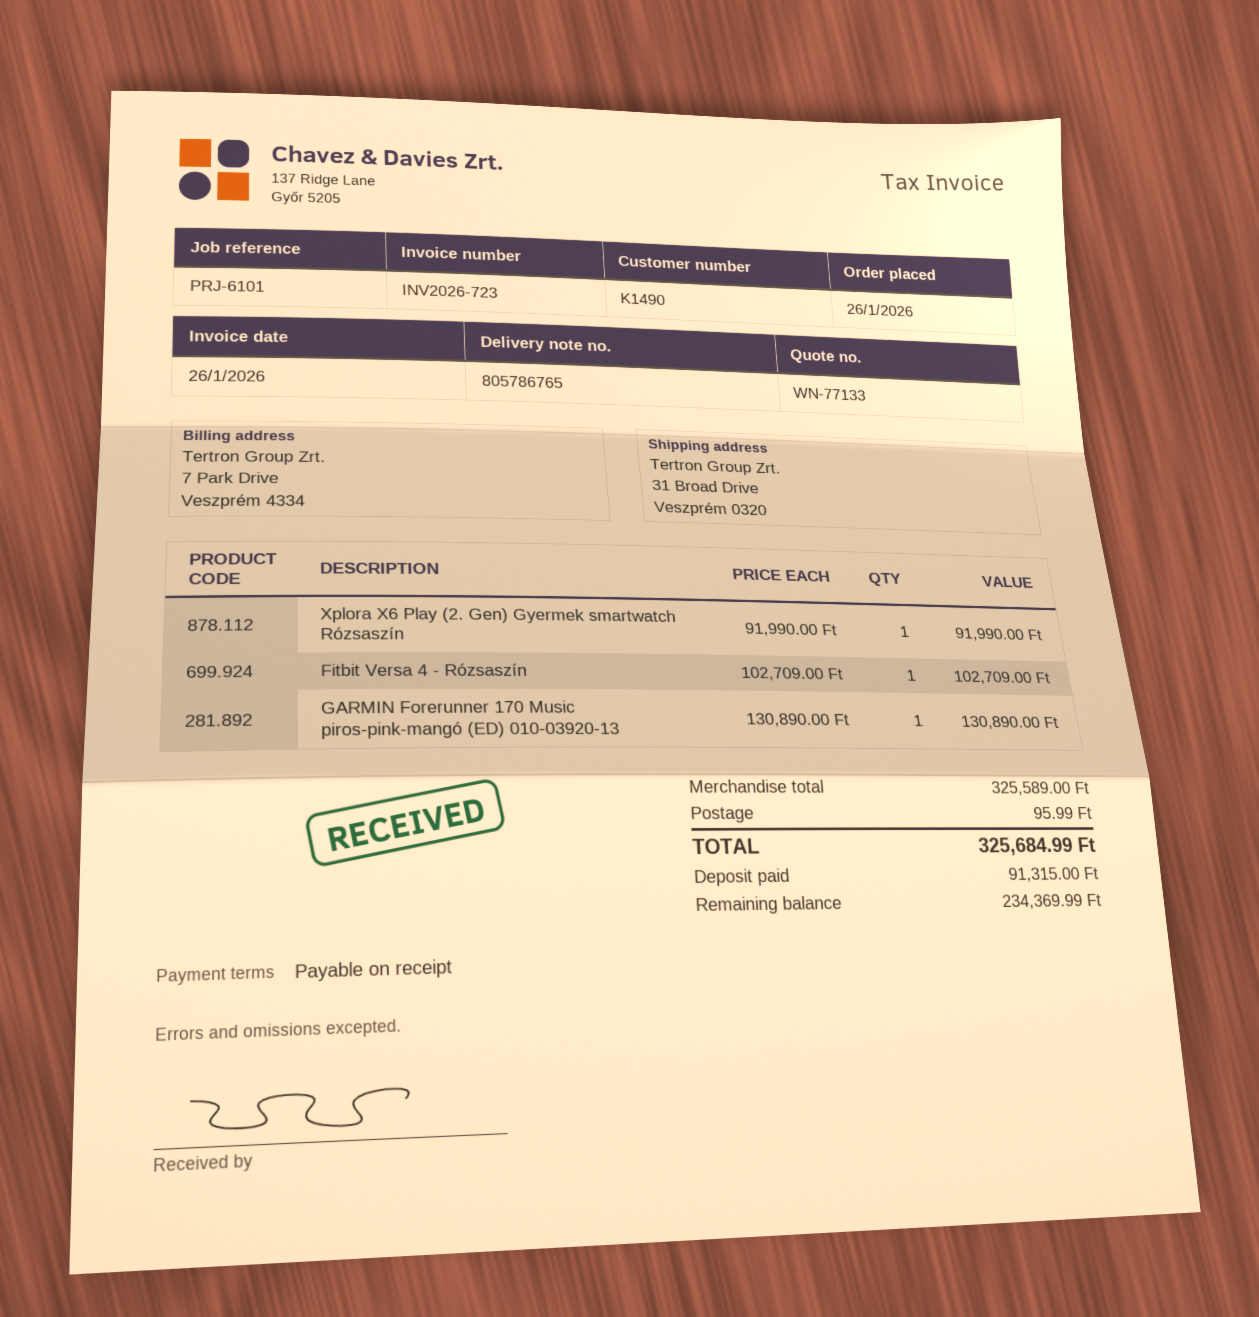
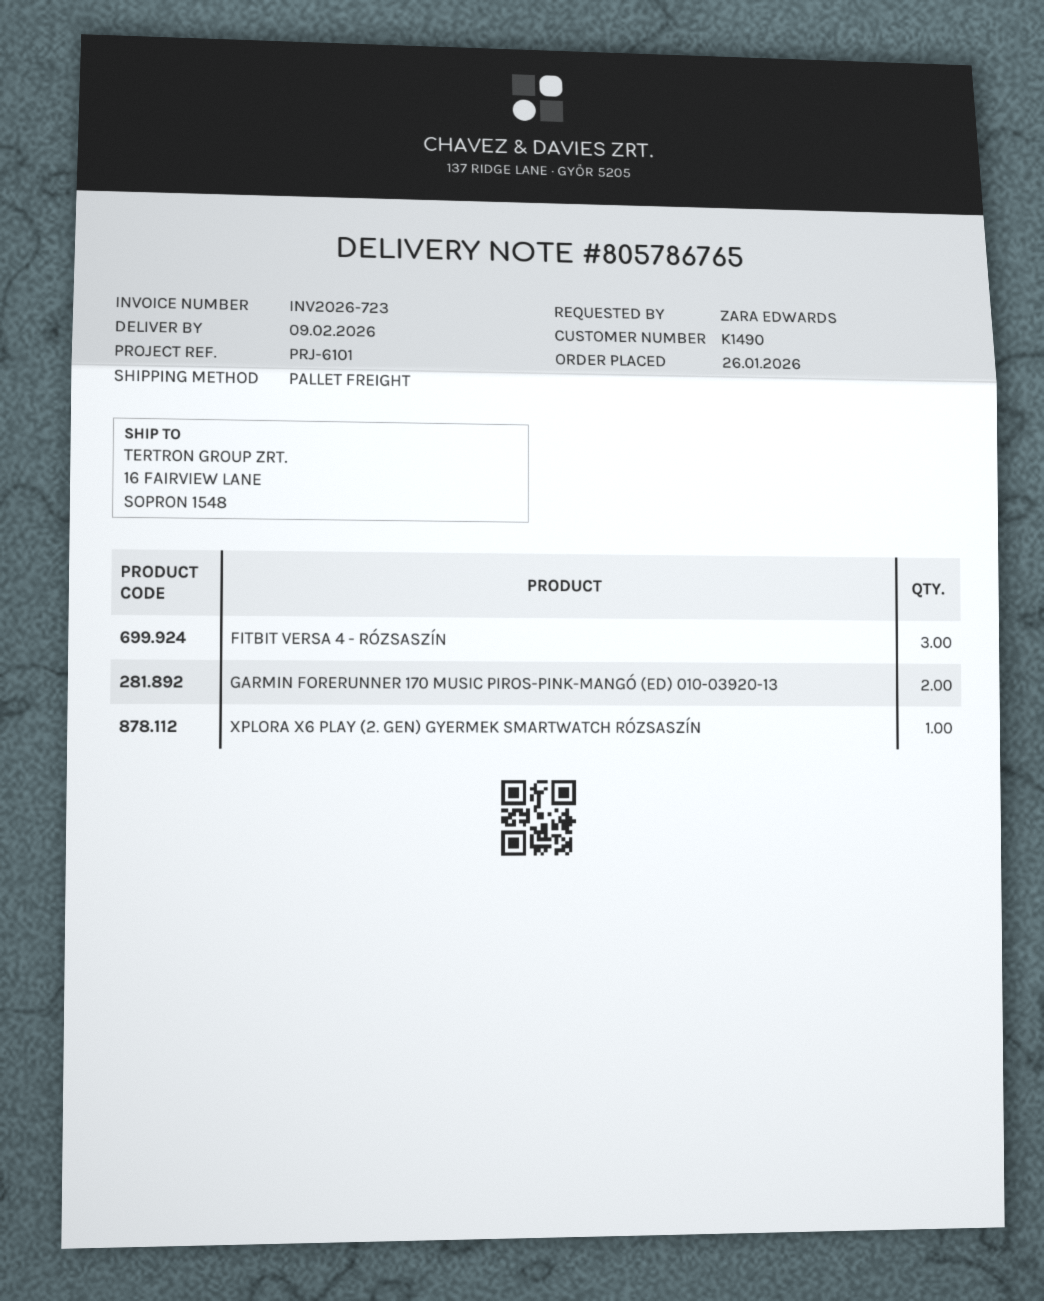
ship to: 31 Broad Drive, Veszprém 0320 -> 16 FAIRVIEW LANE, SOPRON 1548
Fitbit Versa 4 - Rózsaszín: 1 -> 3
GARMIN Forerunner 170 Music piros-pink-mangó (ED) 010-03920-13: 1 -> 2

